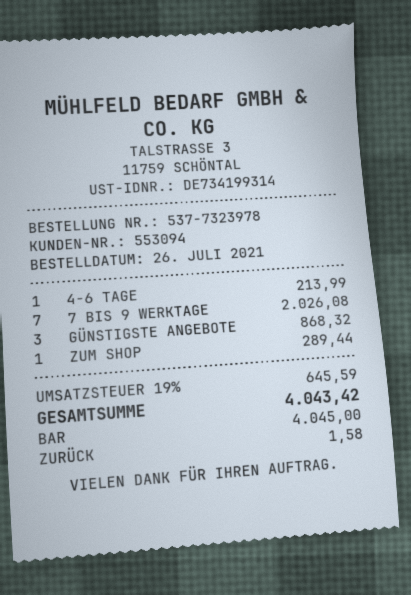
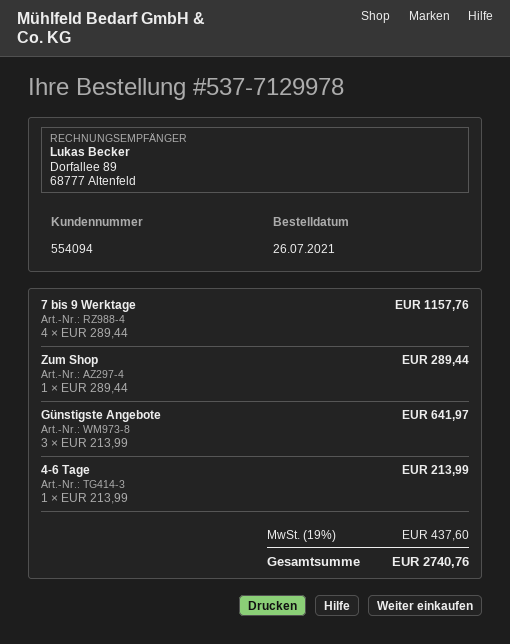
order number: 537-7323978 -> 537-7129978
customer number: 553094 -> 554094
7 BIS 9 WERKTAGE: 7 for 2026.08 -> 4 for 1157.76
GÜNSTIGSTE ANGEBOTE: 3 for 868.32 -> 3 for 641.97
tax: 19% = 645.59 -> 19% = 437.60
total: 4043.42 -> 2740.76

